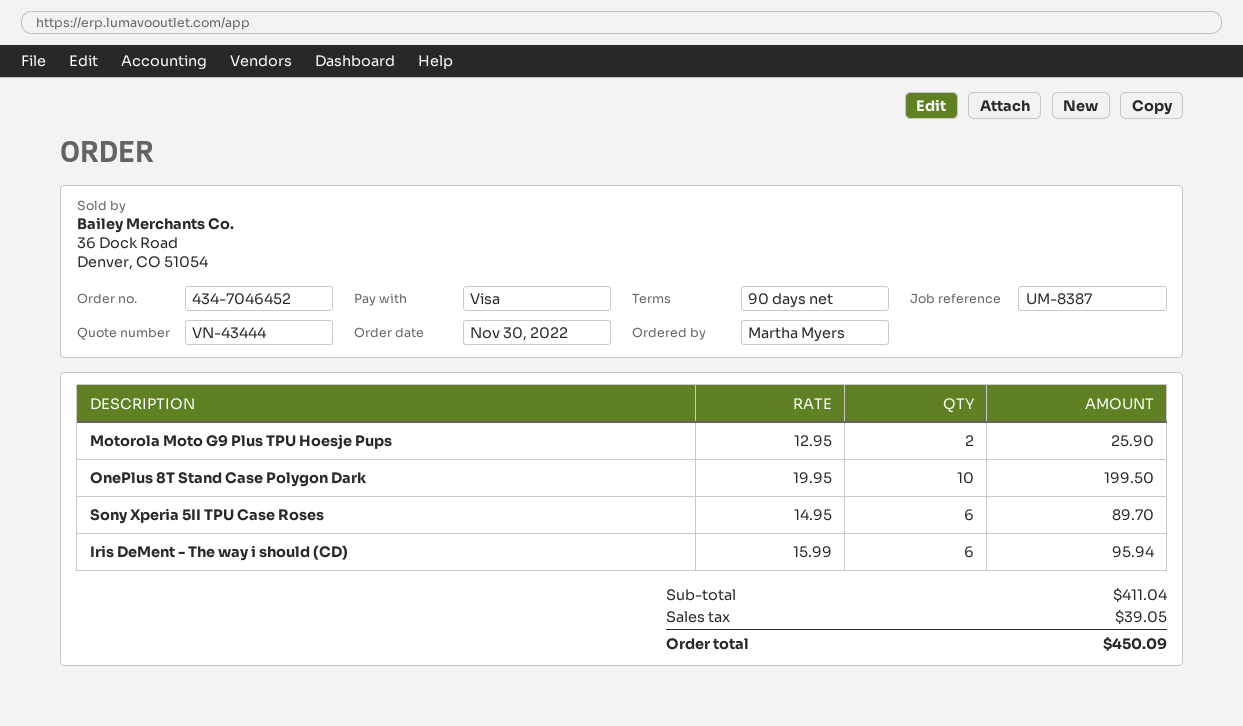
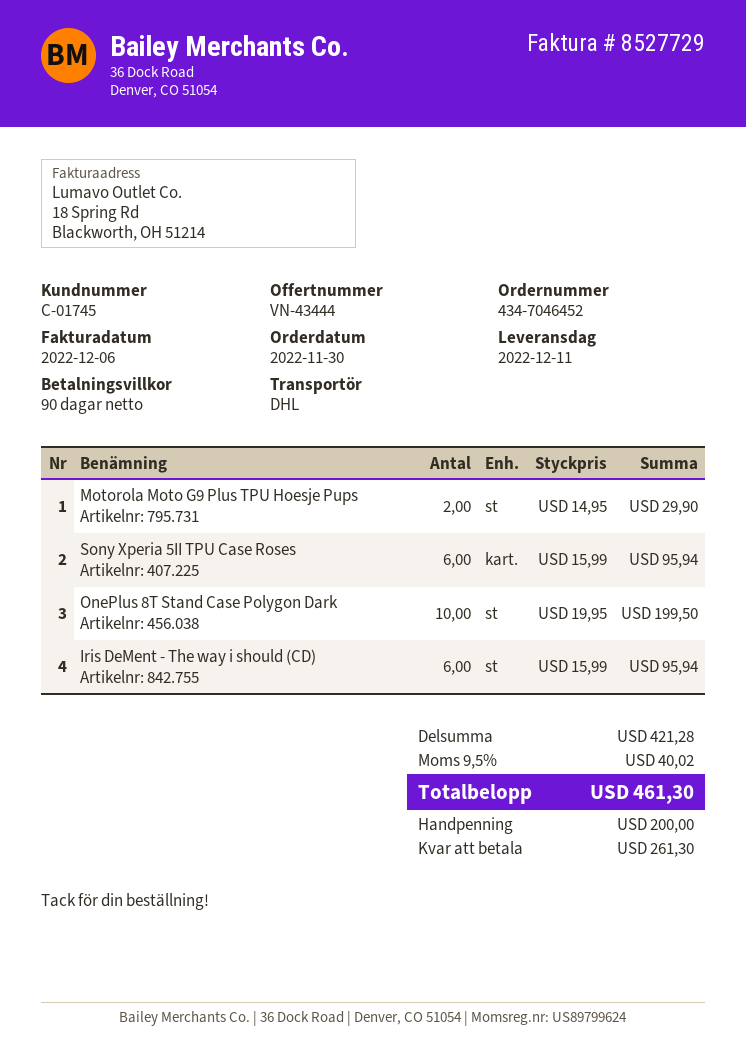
Motorola Moto G9 Plus TPU Hoesje Pups: 2 x 12.95 = 25.90 -> 2 x 14.95 = 29.90
Sony Xperia 5II TPU Case Roses: 6 x 14.95 = 89.70 -> 6 x 15.99 = 95.94
subtotal: 411.04 -> 421.28
tax: 39.05 -> 40.02
total: 450.09 -> 461.30

